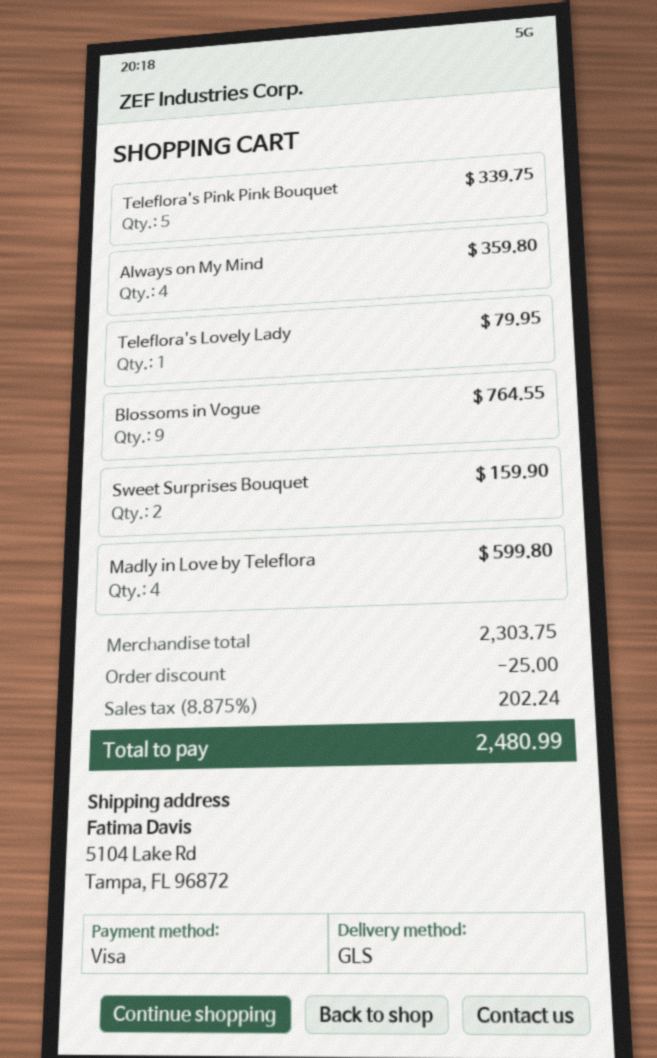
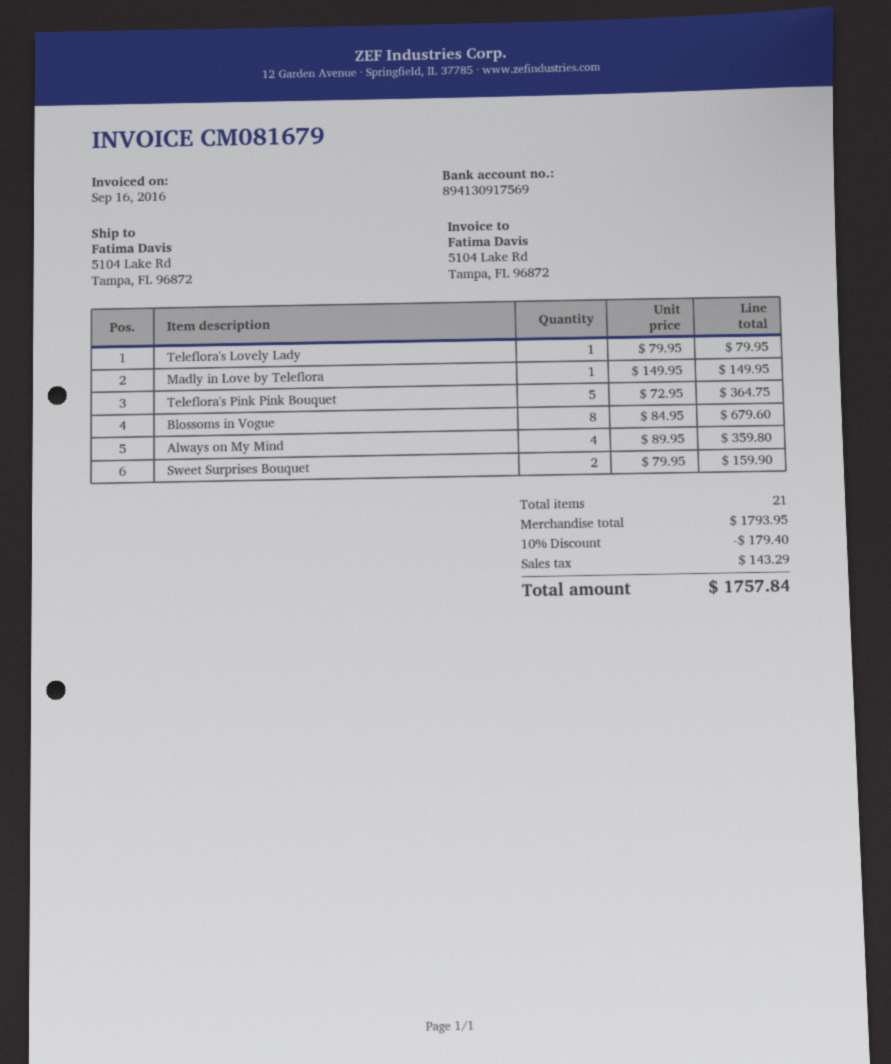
Teleflora's Pink Pink Bouquet: 5 for 339.75 -> 5 for 364.75
Blossoms in Vogue: 9 for 764.55 -> 8 for 679.60
Madly in Love by Teleflora: 4 for 599.80 -> 1 for 149.95
subtotal: 2303.75 -> 1793.95
discount: 25.00 -> 179.40
tax: 202.24 -> 143.29
total: 2480.99 -> 1757.84

